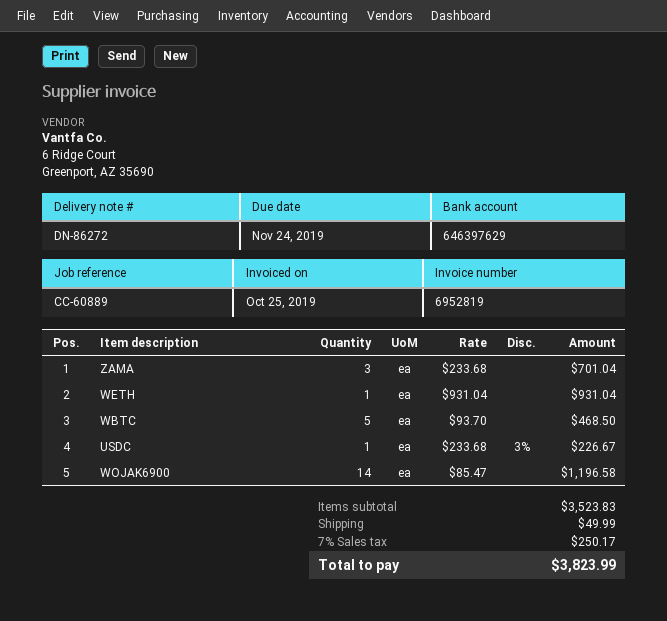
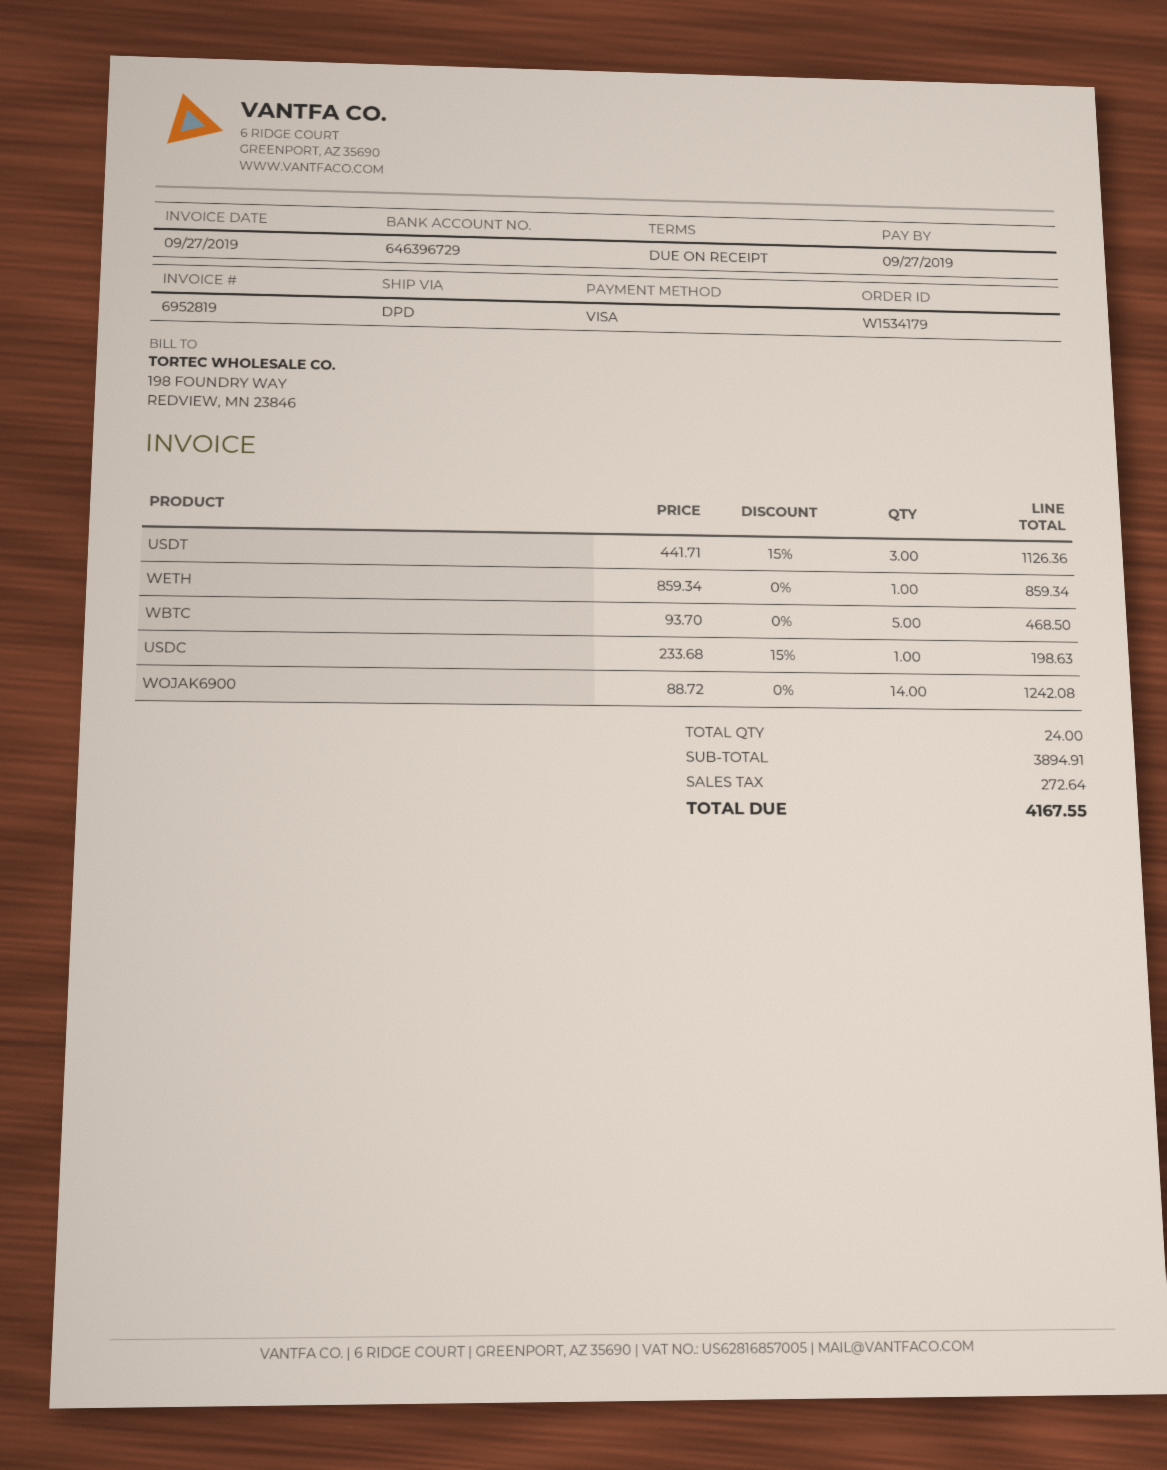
invoice date: 2019-10-25 -> 2019-09-27
due date: 2019-11-24 -> 2019-09-27
bank account: 646397629 -> 646396729
ZAMA: 3 x 233.68 = 701.04 -> none
WETH: 1 x 931.04 = 931.04 -> 1 x 859.34 = 859.34
USDC: 1 x 233.68 - 3% = 226.67 -> 1 x 233.68 - 15% = 198.63
WOJAK6900: 14 x 85.47 = 1196.58 -> 14 x 88.72 = 1242.08
USDT: none -> 3 x 441.71 - 15% = 1126.36
subtotal: 3523.83 -> 3894.91
shipping: 49.99 -> none
tax: 250.17 -> 272.64
total: 3823.99 -> 4167.55

